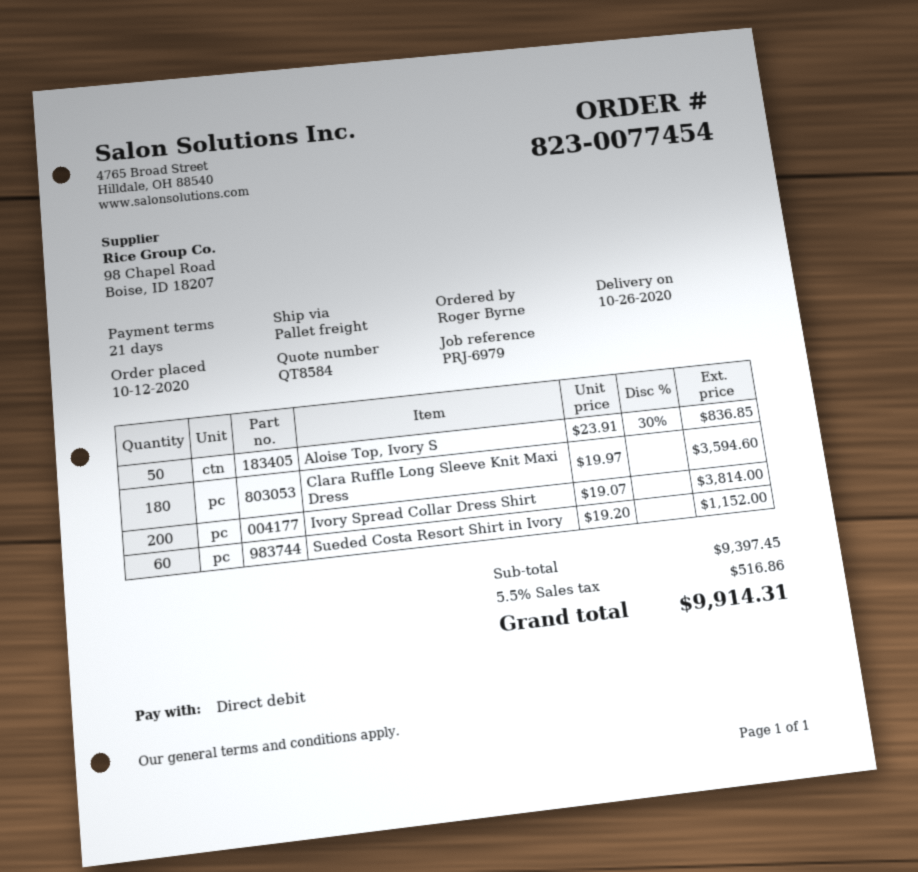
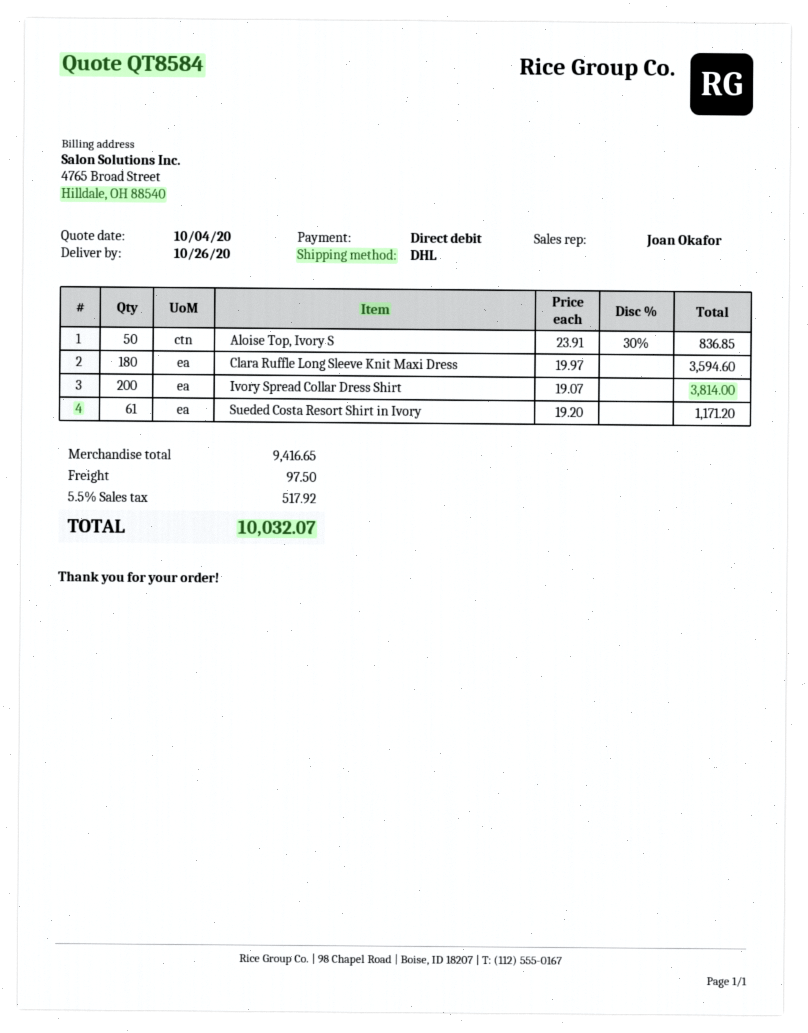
shipping method: pallet freight -> DHL
Sueded Costa Resort Shirt in Ivory: 60 x 19.20 = 1152.00 -> 61 x 19.20 = 1171.20
subtotal: 9397.45 -> 9416.65
shipping: none -> 97.50
tax: 5.5% = 516.86 -> 5.5% = 517.92
total: 9914.31 -> 10032.07

